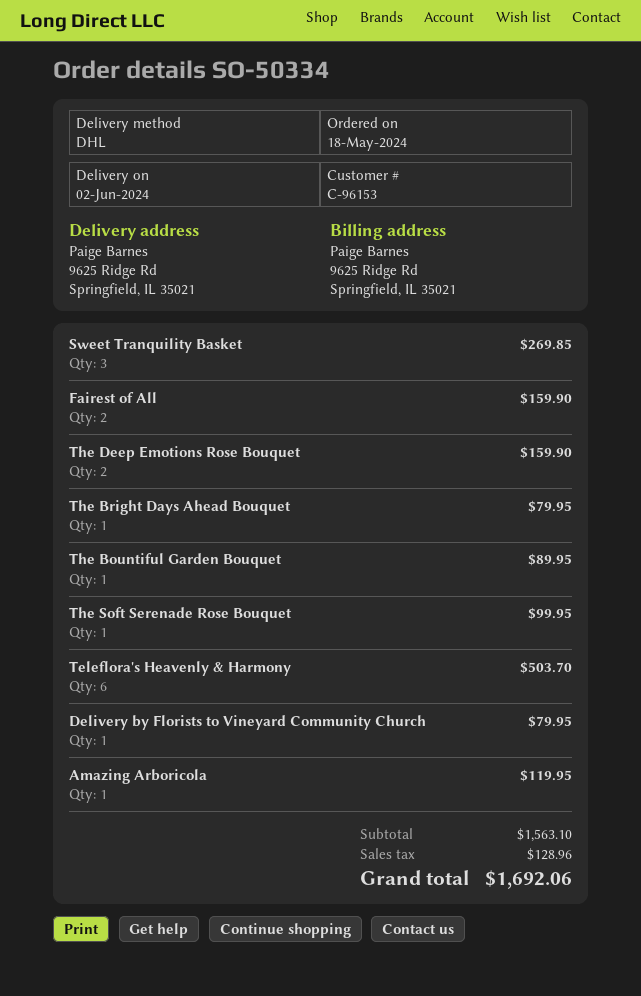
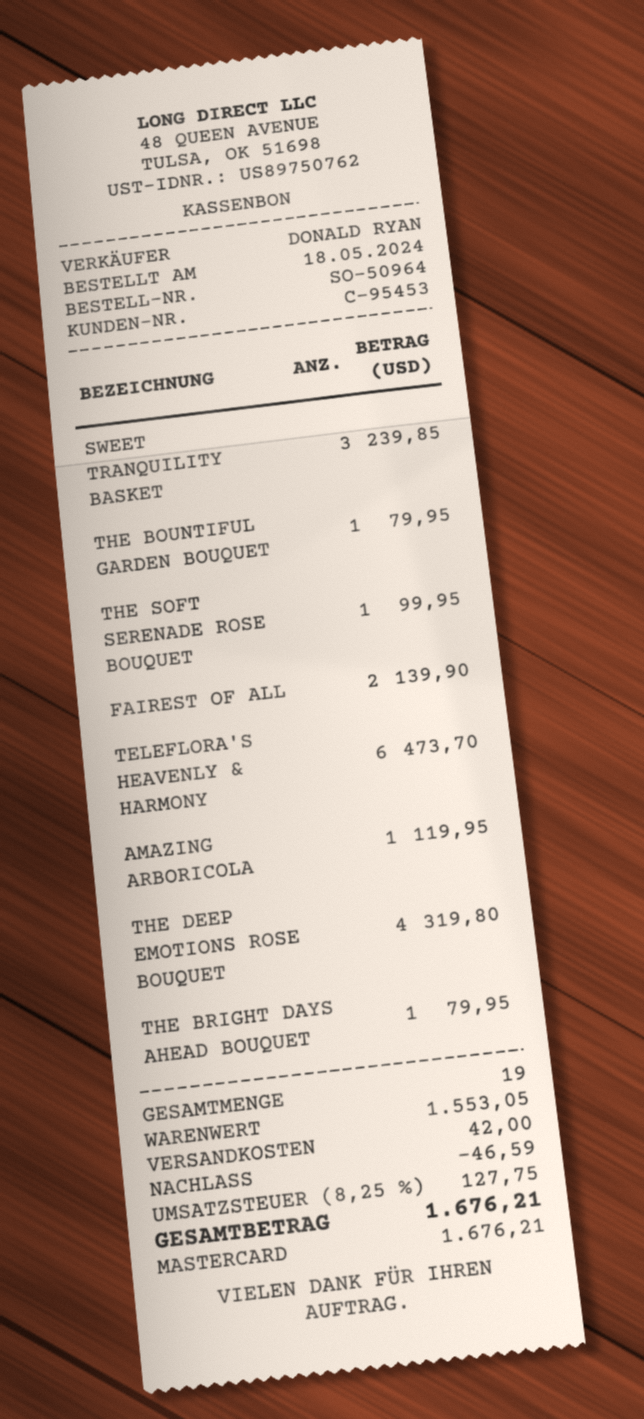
order number: SO-50334 -> SO-50964
customer number: C-96153 -> C-95453
Sweet Tranquility Basket: 3 for 269.85 -> 3 for 239.85
Fairest of All: 2 for 159.90 -> 2 for 139.90
The Deep Emotions Rose Bouquet: 2 for 159.90 -> 4 for 319.80
The Bountiful Garden Bouquet: 1 for 89.95 -> 1 for 79.95
Teleflora's Heavenly & Harmony: 6 for 503.70 -> 6 for 473.70
Delivery by Florists to Vineyard Community Church: 1 for 79.95 -> none
subtotal: 1563.10 -> 1553.05
discount: none -> 46.59
shipping: none -> 42.00
tax: 128.96 -> 127.75
total: 1692.06 -> 1676.21

